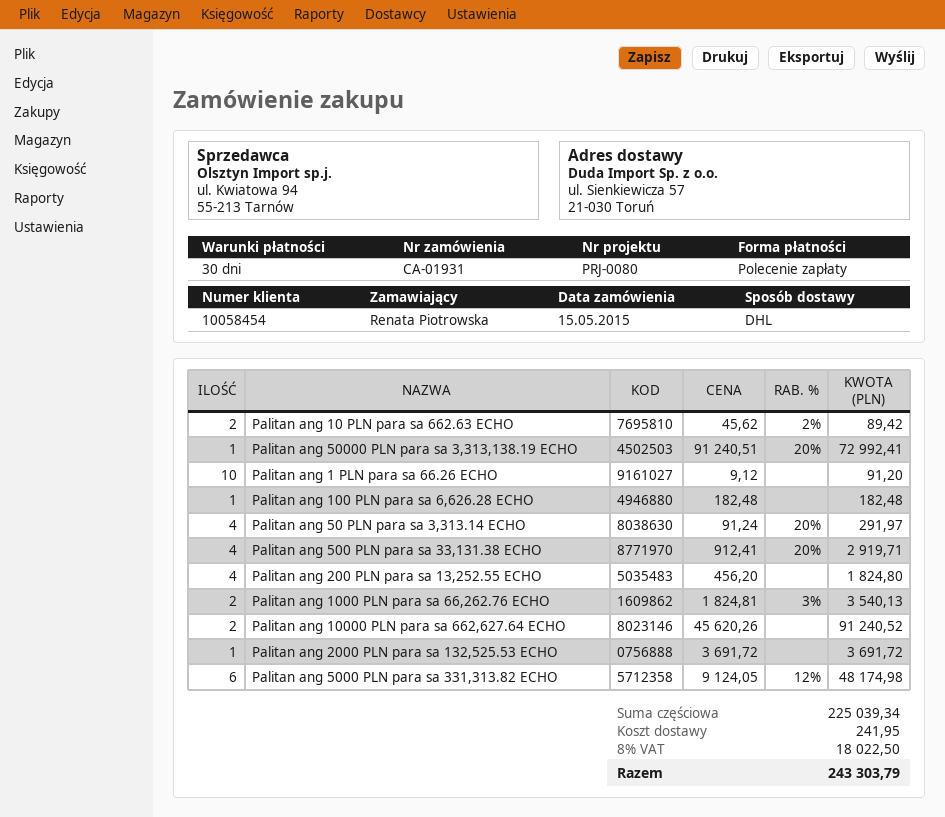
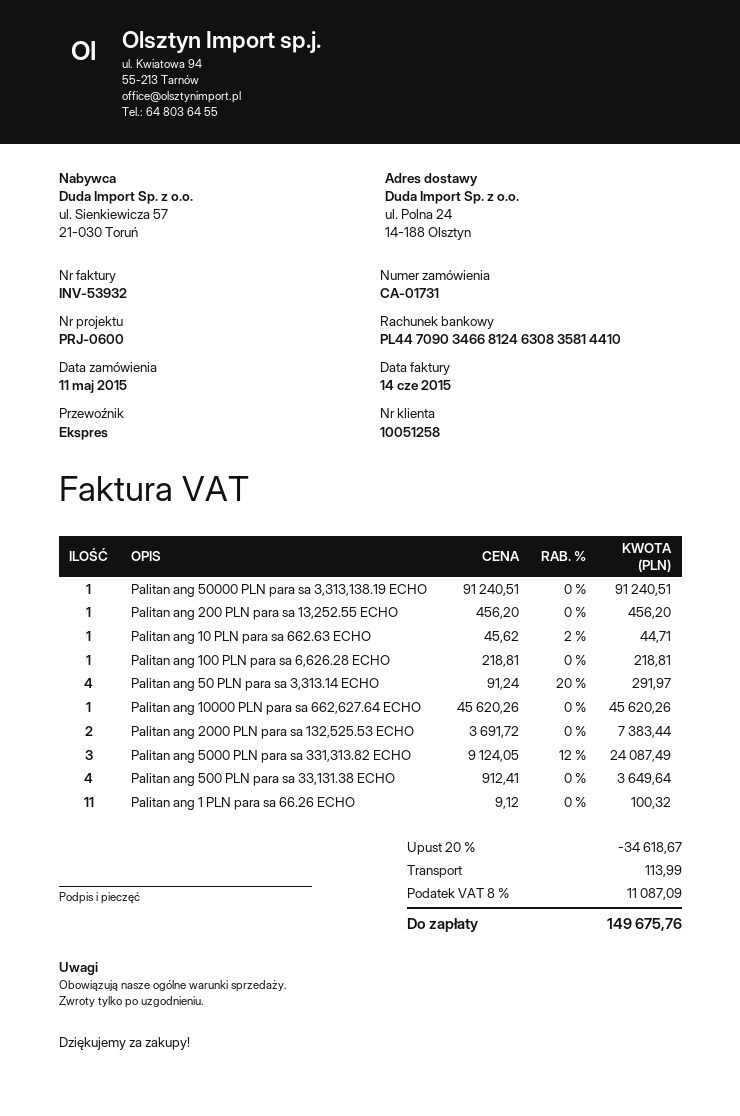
order number: CA-01931 -> CA-01731
order date: 2015-05-15 -> 2015-05-11
customer number: 10058454 -> 10051258
reference: PRJ-0080 -> PRJ-0600
shipping method: DHL -> express
ship to: ul. Sienkiewicza 57, 21-030 Toruń -> ul. Polna 24, 14-188 Olsztyn
Palitan ang 10 PLN para sa 662.63 ECHO: 2 x 45.62 - 2% = 89.42 -> 1 x 45.62 - 2% = 44.71
Palitan ang 50000 PLN para sa 3,313,138.19 ECHO: 1 x 91240.51 - 20% = 72992.41 -> 1 x 91240.51 = 91240.51
Palitan ang 1 PLN para sa 66.26 ECHO: 10 x 9.12 = 91.20 -> 11 x 9.12 = 100.32
Palitan ang 100 PLN para sa 6,626.28 ECHO: 1 x 182.48 = 182.48 -> 1 x 218.81 = 218.81
Palitan ang 500 PLN para sa 33,131.38 ECHO: 4 x 912.41 - 20% = 2919.71 -> 4 x 912.41 = 3649.64
Palitan ang 200 PLN para sa 13,252.55 ECHO: 4 x 456.20 = 1824.80 -> 1 x 456.20 = 456.20
Palitan ang 1000 PLN para sa 66,262.76 ECHO: 2 x 1824.81 - 3% = 3540.13 -> none
Palitan ang 10000 PLN para sa 662,627.64 ECHO: 2 x 45620.26 = 91240.52 -> 1 x 45620.26 = 45620.26
Palitan ang 2000 PLN para sa 132,525.53 ECHO: 1 x 3691.72 = 3691.72 -> 2 x 3691.72 = 7383.44
Palitan ang 5000 PLN para sa 331,313.82 ECHO: 6 x 9124.05 - 12% = 48174.98 -> 3 x 9124.05 - 12% = 24087.49
discount: none -> 20% = 34618.67
shipping: 241.95 -> 113.99
tax: 8% = 18022.50 -> 8% = 11087.09
total: 243303.79 -> 149675.76

